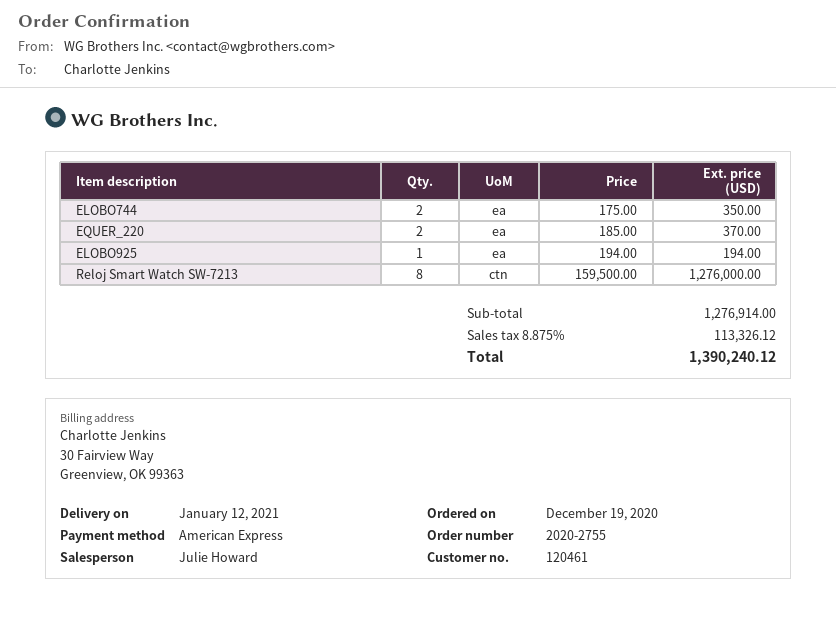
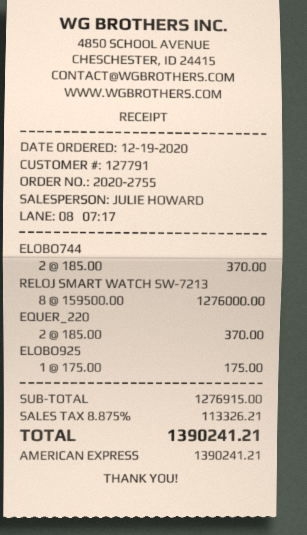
customer number: 120461 -> 127791
ELOBO744: 2 x 175.00 = 350.00 -> 2 x 185.00 = 370.00
ELOBO925: 1 x 194.00 = 194.00 -> 1 x 175.00 = 175.00
subtotal: 1276914.00 -> 1276915.00
tax: 8.875% = 113326.12 -> 8.875% = 113326.21
total: 1390240.12 -> 1390241.21

